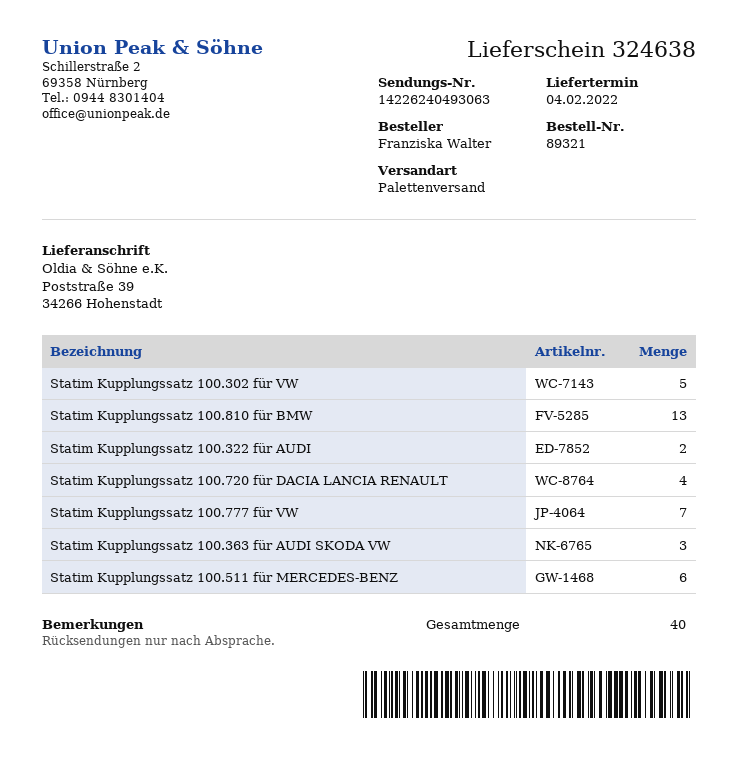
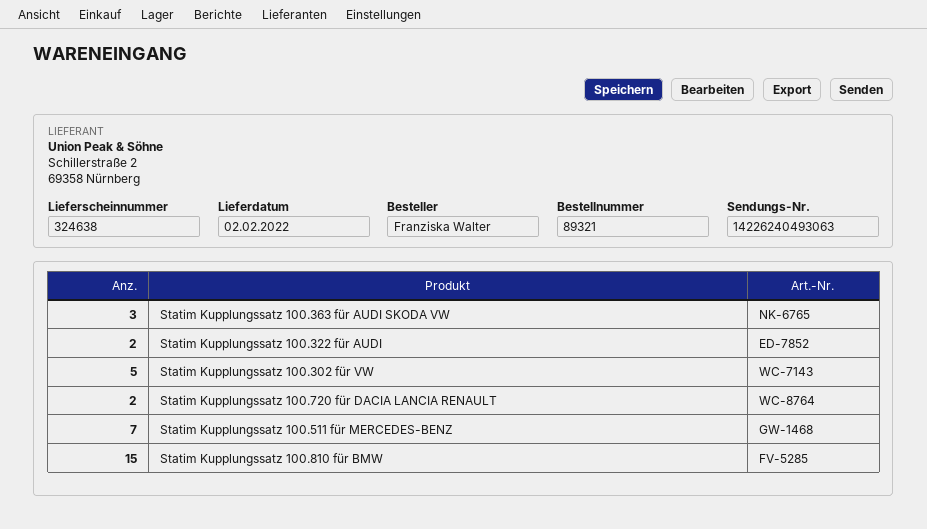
delivery date: 2022-02-04 -> 2022-02-02
Statim Kupplungssatz 100.810 für BMW: 13 -> 15
Statim Kupplungssatz 100.720 für DACIA LANCIA RENAULT: 4 -> 2
Statim Kupplungssatz 100.777 für VW: 7 -> none
Statim Kupplungssatz 100.511 für MERCEDES-BENZ: 6 -> 7

